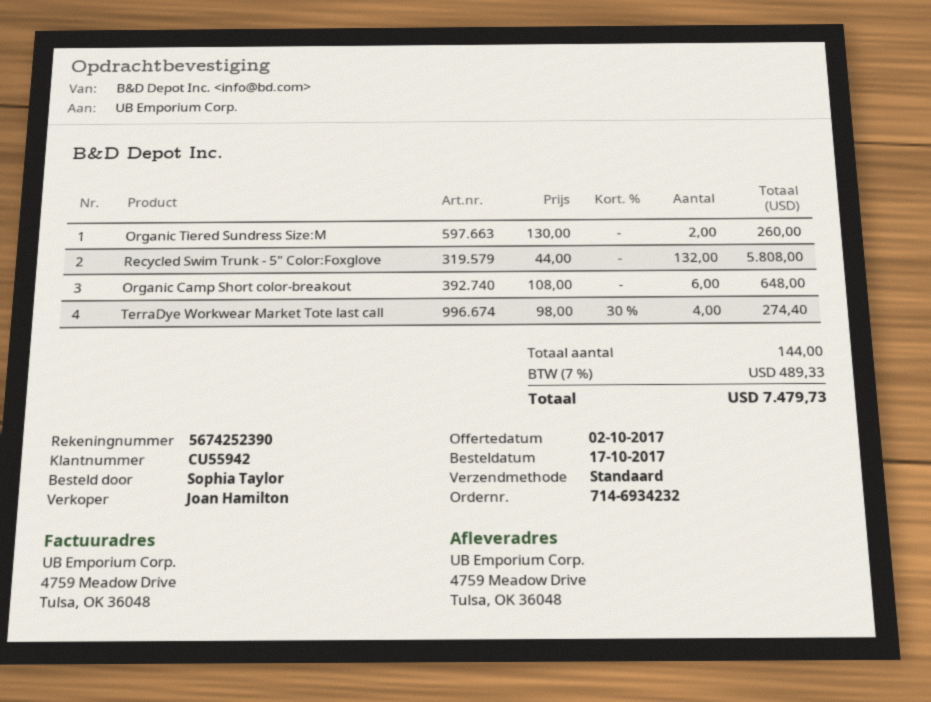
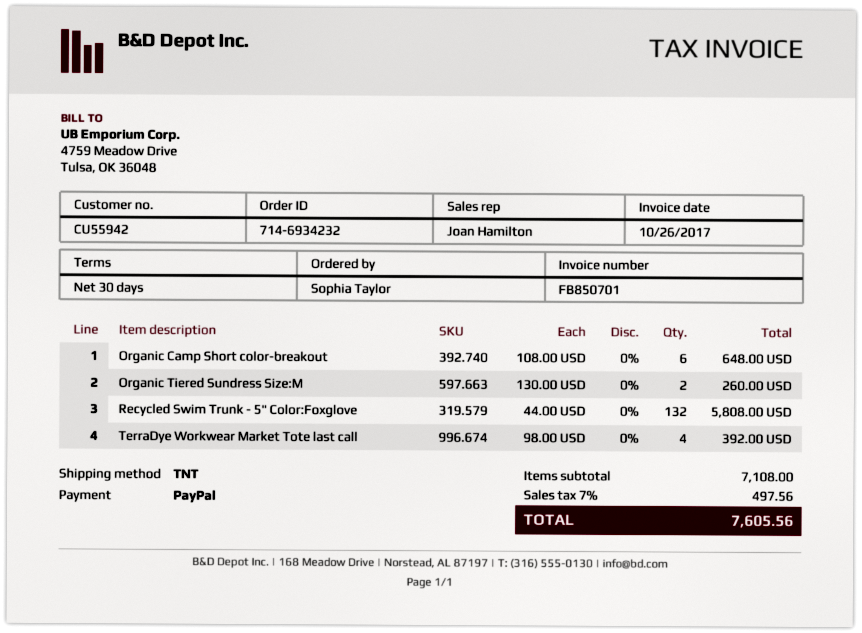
shipping method: standard -> TNT
TerraDye Workwear Market Tote last call: 4 x 98.00 - 30% = 274.40 -> 4 x 98.00 = 392.00
tax: 7% = 489.33 -> 7% = 497.56
total: 7479.73 -> 7605.56

